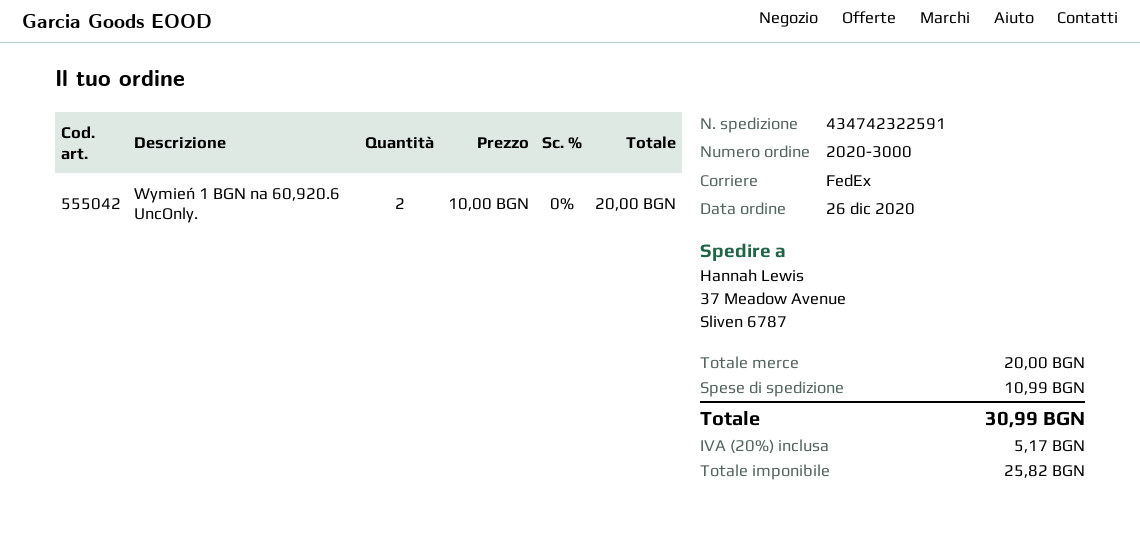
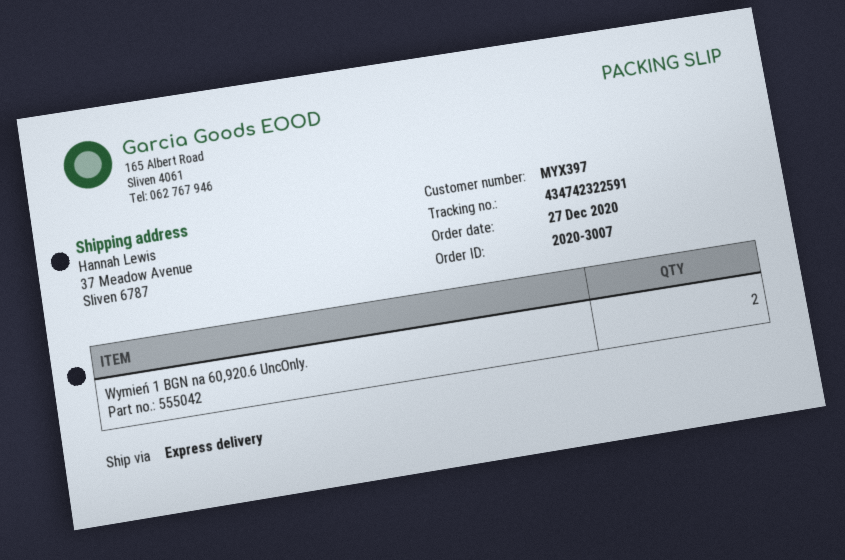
order number: 2020-3000 -> 2020-3007
order date: 2020-12-26 -> 2020-12-27
shipping method: FedEx -> express

